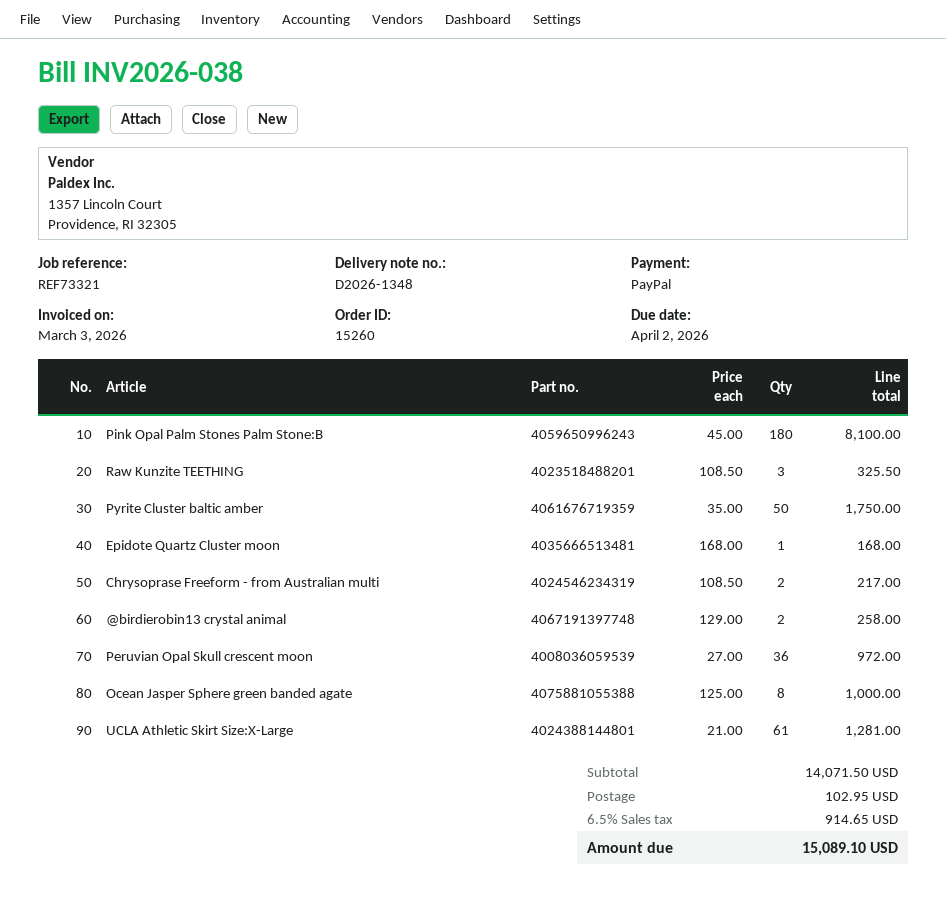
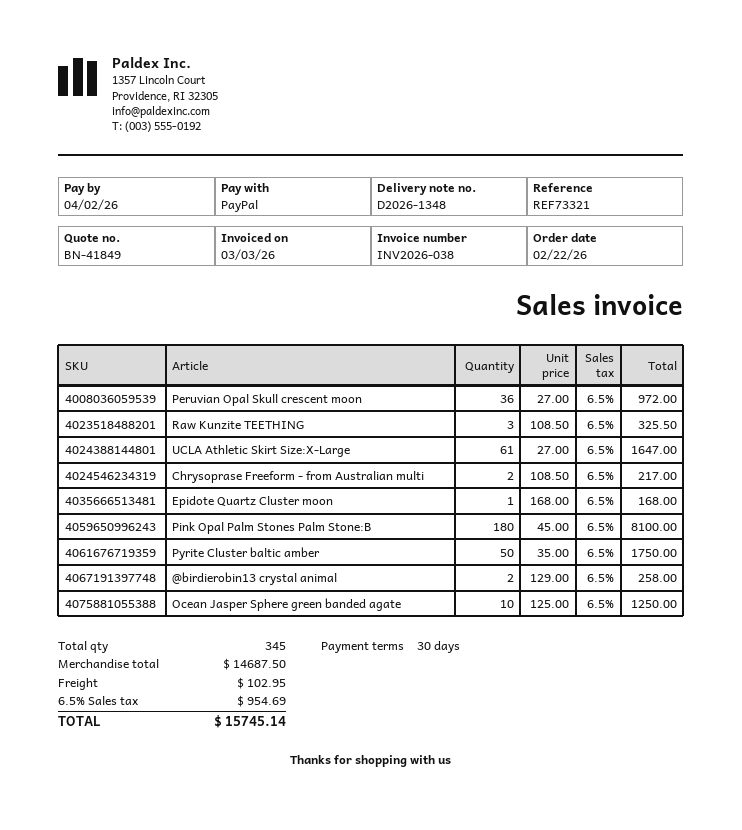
Ocean Jasper Sphere green banded agate: 8 x 125.00 = 1000.00 -> 10 x 125.00 = 1250.00
UCLA Athletic Skirt Size:X-Large: 61 x 21.00 = 1281.00 -> 61 x 27.00 = 1647.00
subtotal: 14071.50 -> 14687.50
tax: 6.5% = 914.65 -> 6.5% = 954.69
total: 15089.10 -> 15745.14

